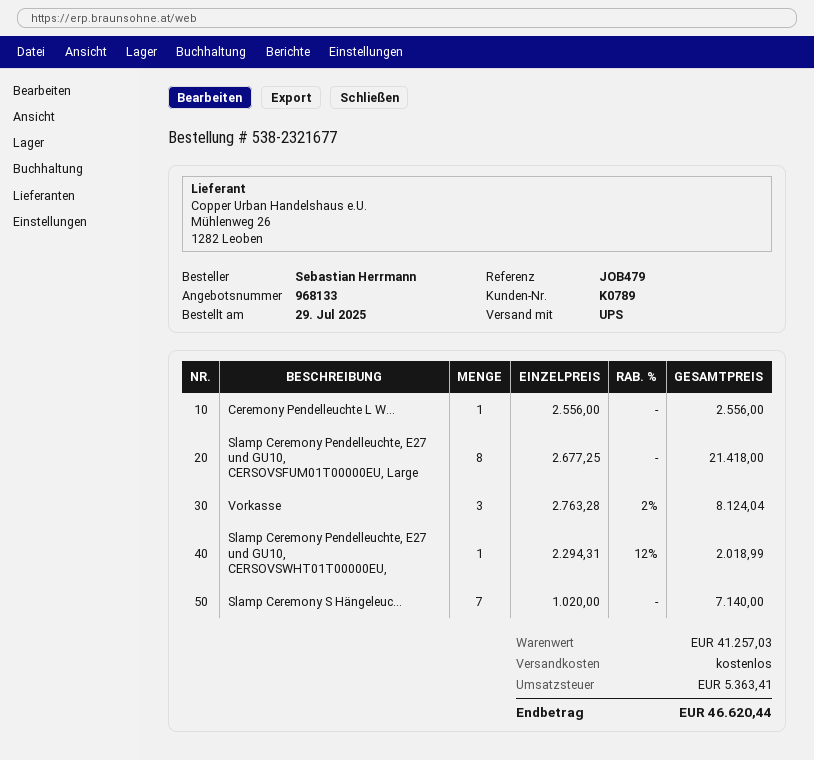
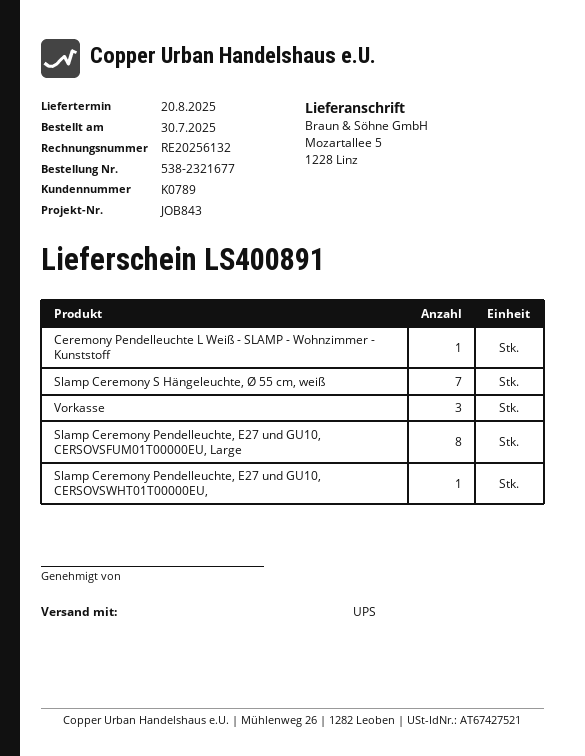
order date: 2025-07-29 -> 2025-07-30
reference: JOB479 -> JOB843

